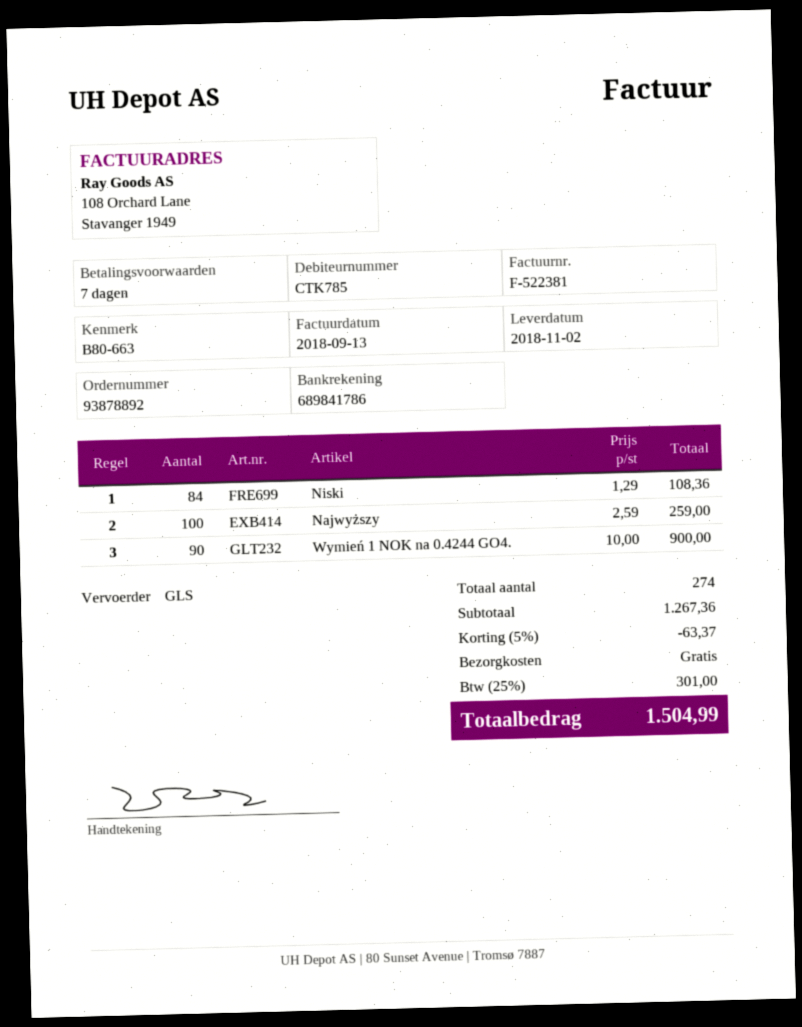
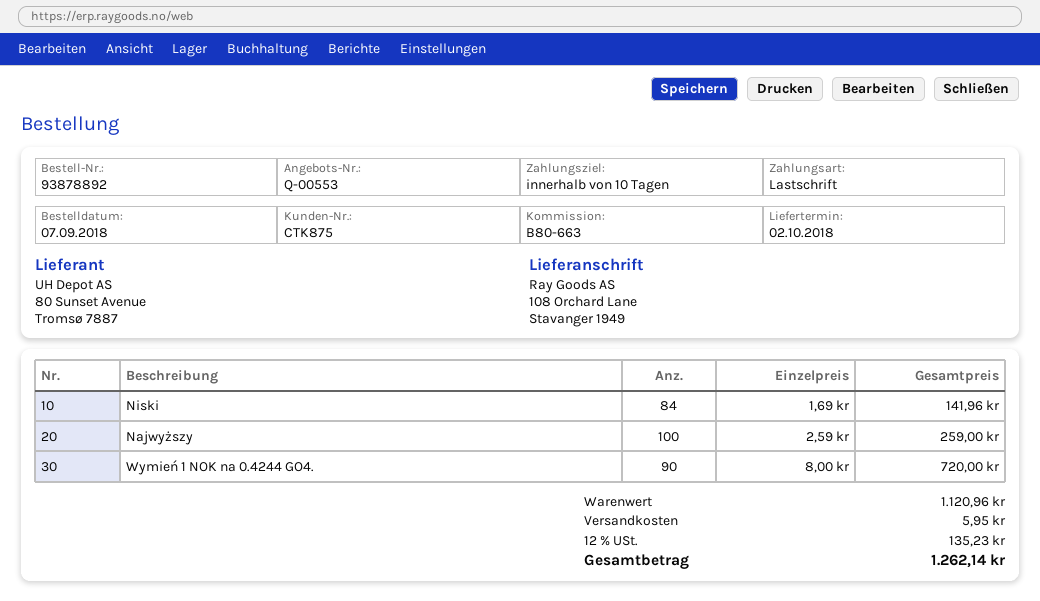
delivery date: 2018-11-02 -> 2018-10-02
payment terms: 7 days -> 10 days
customer number: CTK785 -> CTK875
Niski: 84 x 1.29 = 108.36 -> 84 x 1.69 = 141.96
Wymień 1 NOK na 0.4244 GO4.: 90 x 10.00 = 900.00 -> 90 x 8.00 = 720.00
subtotal: 1267.36 -> 1120.96
discount: 5% = 63.37 -> none
shipping: 0.00 -> 5.95
tax: 25% = 301.00 -> 12% = 135.23
total: 1504.99 -> 1262.14

